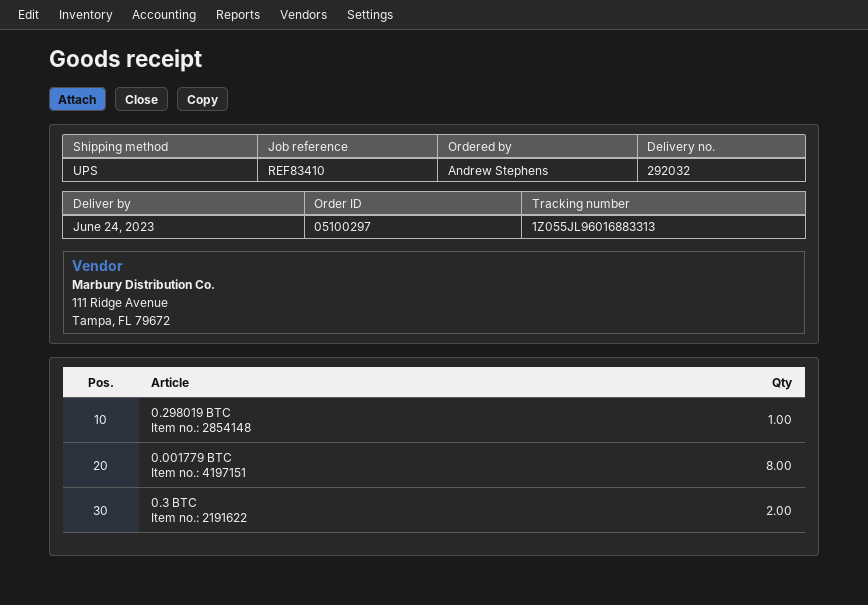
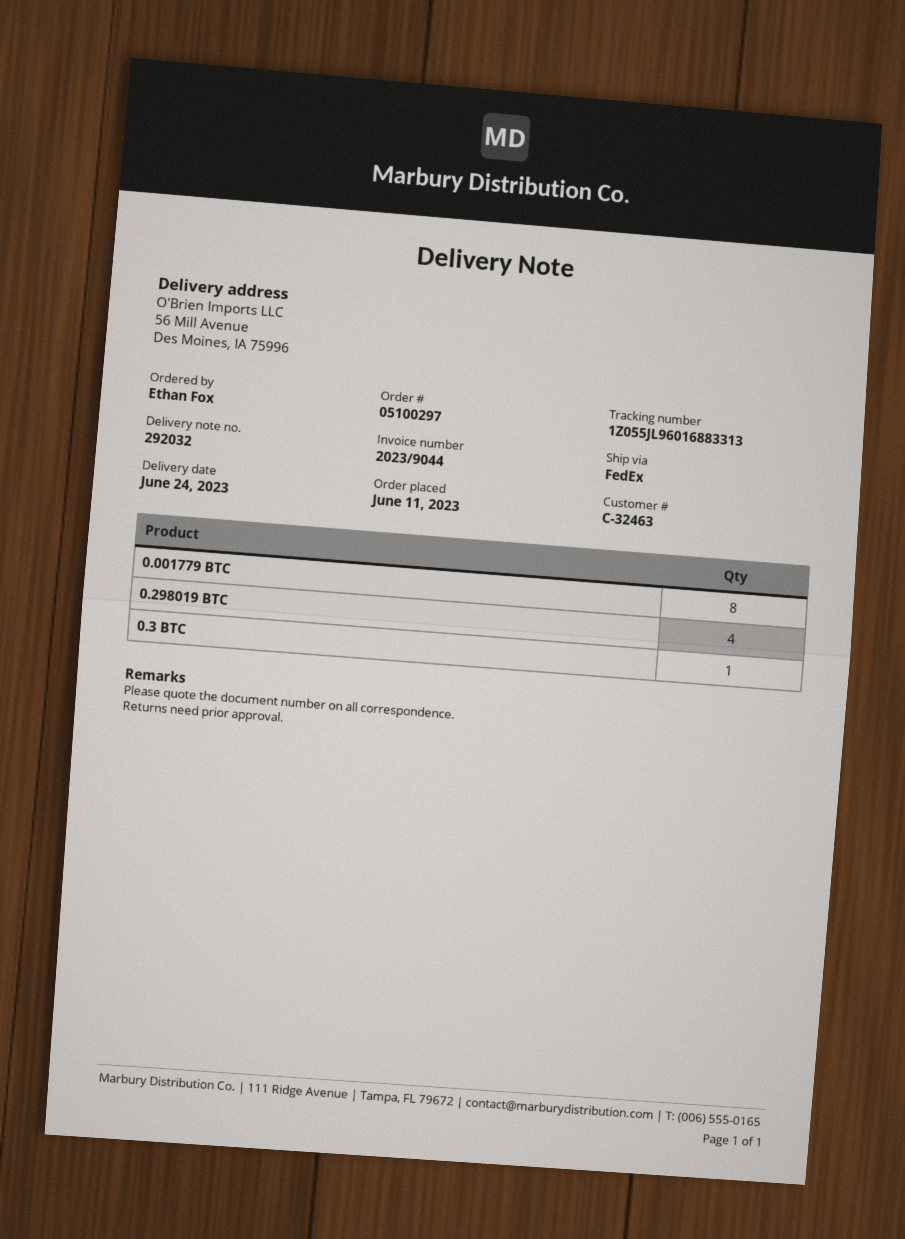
ordered by: Andrew Stephens -> Ethan Fox
shipping method: UPS -> FedEx
0.298019 BTC: 1 -> 4
0.3 BTC: 2 -> 1

